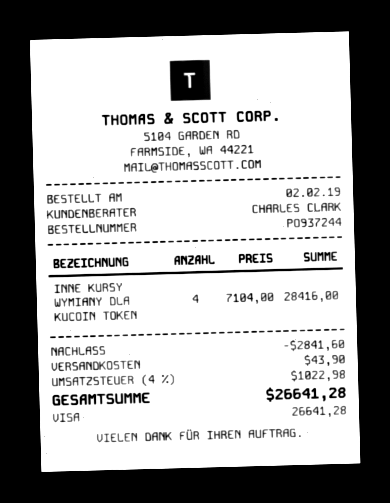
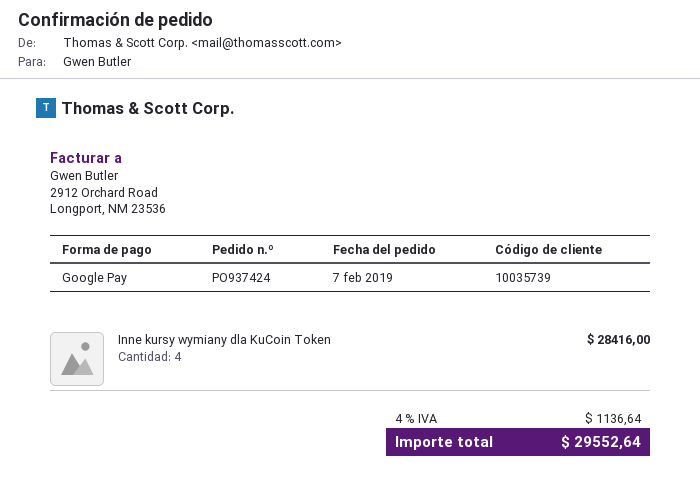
order number: PO937244 -> PO937424
order date: 2019-02-02 -> 2019-02-07
payment method: Visa -> Google Pay
discount: 2841.60 -> none
shipping: 43.90 -> none
tax: 4% = 1022.98 -> 4% = 1136.64
total: 26641.28 -> 29552.64

